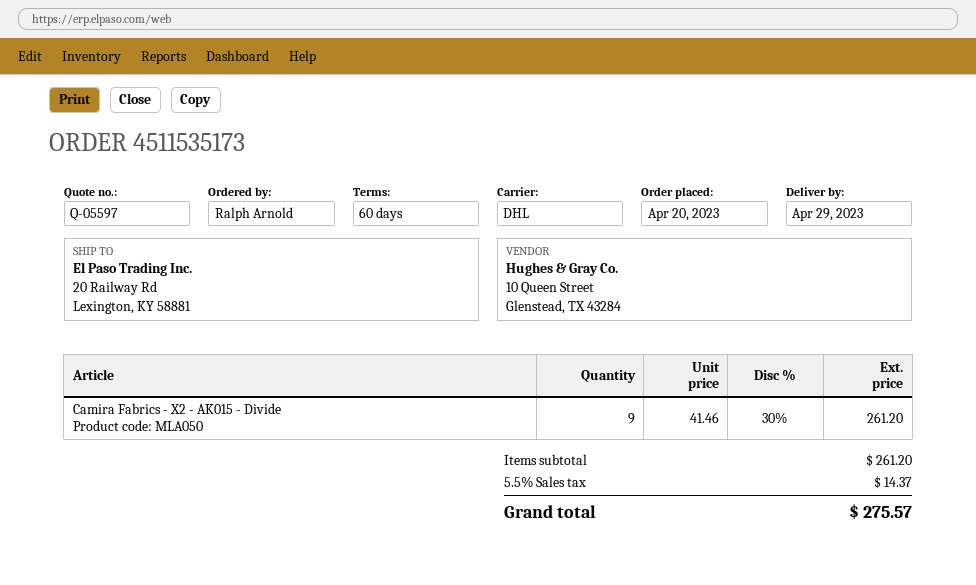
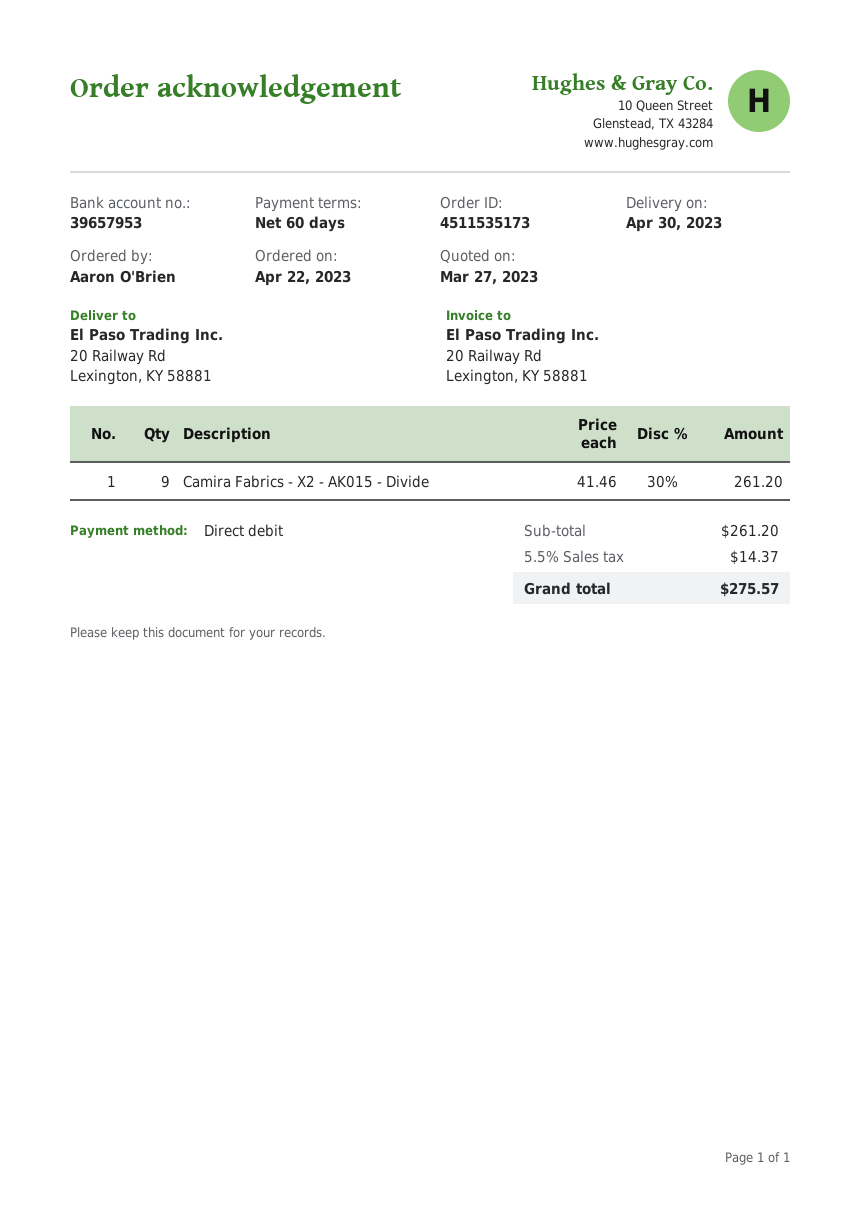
order date: 2023-04-20 -> 2023-04-22
delivery date: 2023-04-29 -> 2023-04-30
ordered by: Ralph Arnold -> Aaron O'Brien

